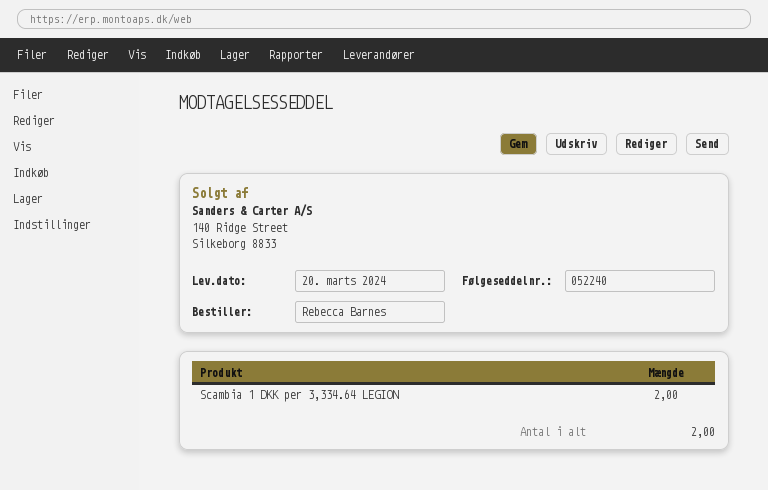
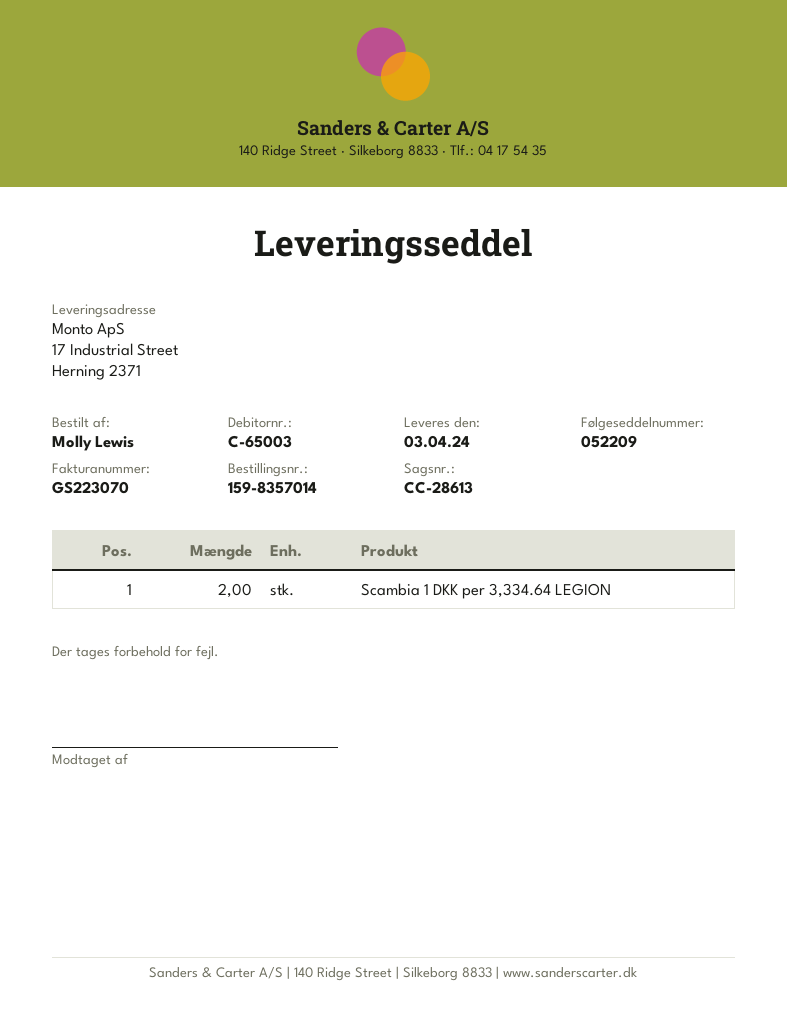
delivery note number: 052240 -> 052209
delivery date: 2024-03-20 -> 2024-04-03
ordered by: Rebecca Barnes -> Molly Lewis

